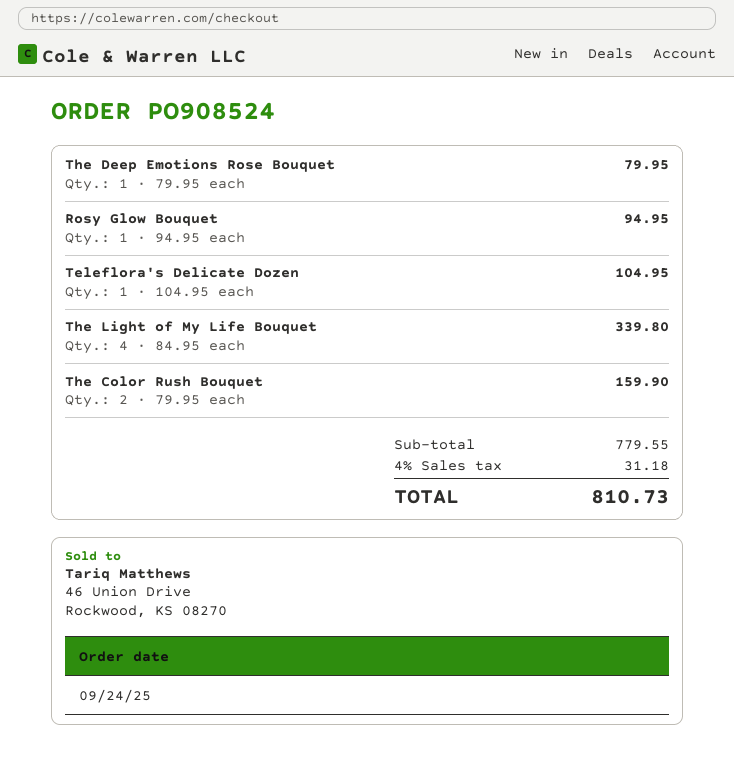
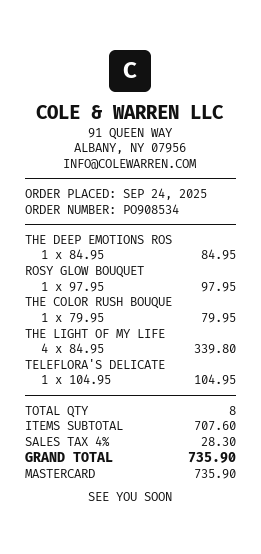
order number: PO908524 -> PO908534
The Deep Emotions Rose Bouquet: 1 x 79.95 = 79.95 -> 1 x 84.95 = 84.95
Rosy Glow Bouquet: 1 x 94.95 = 94.95 -> 1 x 97.95 = 97.95
The Color Rush Bouquet: 2 x 79.95 = 159.90 -> 1 x 79.95 = 79.95
subtotal: 779.55 -> 707.60
tax: 4% = 31.18 -> 4% = 28.30
total: 810.73 -> 735.90

